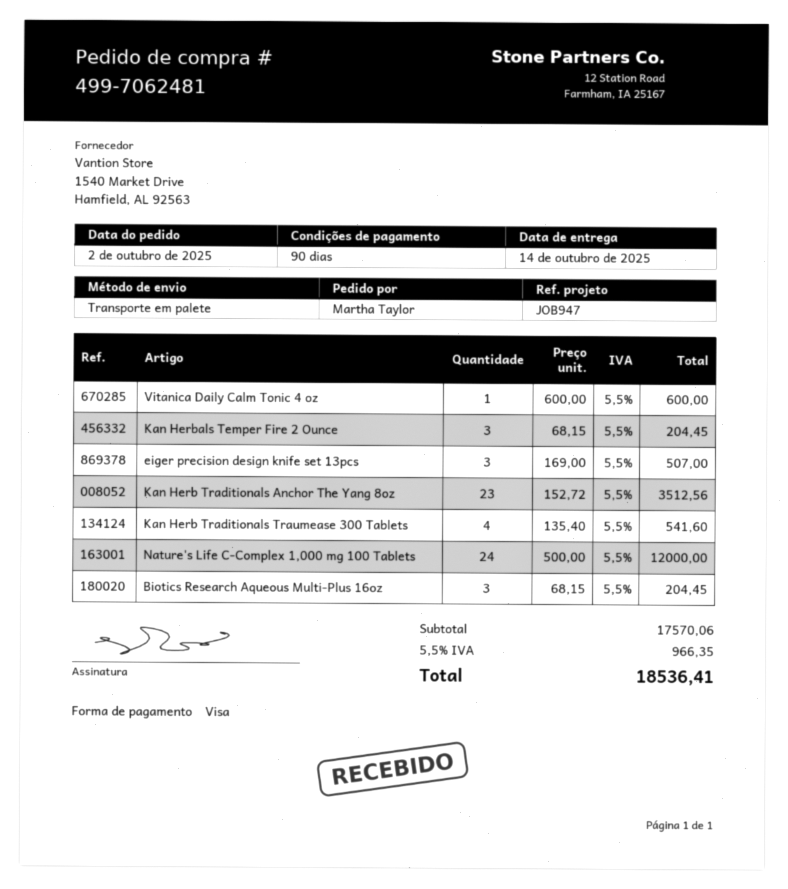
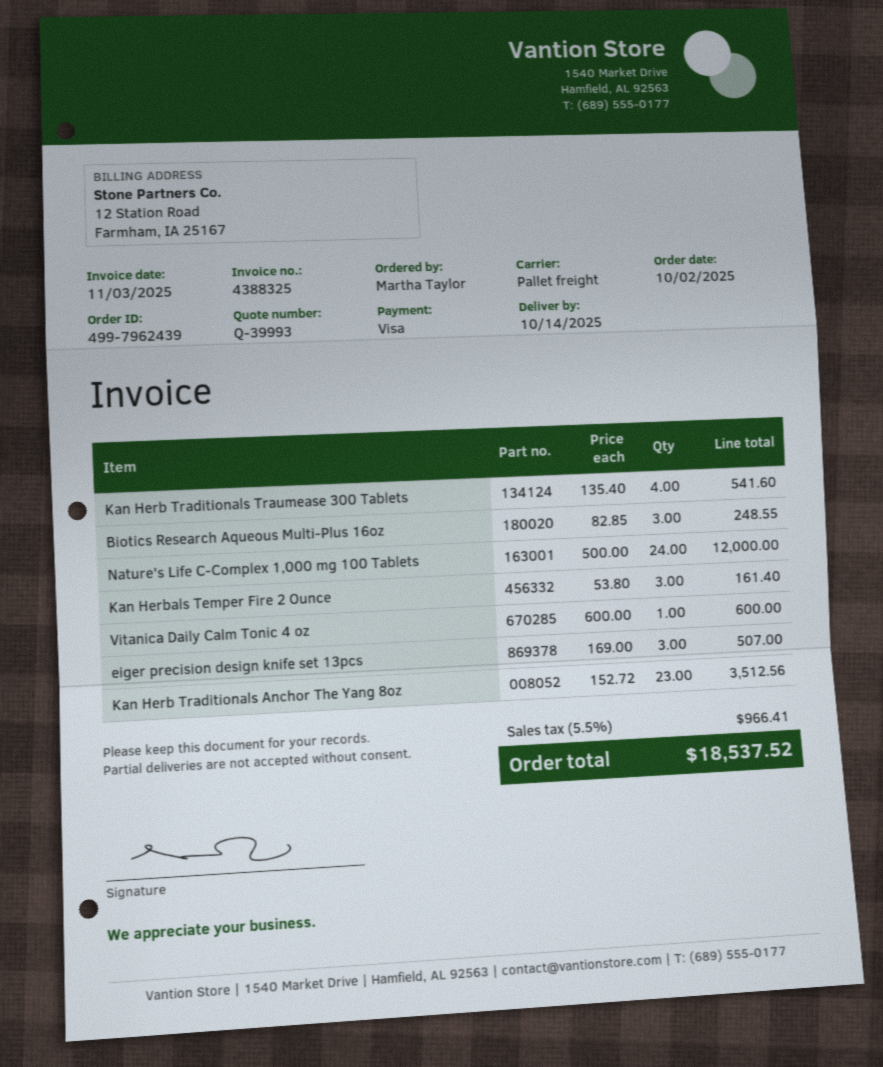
order number: 499-7062481 -> 499-7962439
Kan Herbals Temper Fire 2 Ounce: 3 x 68.15 = 204.45 -> 3 x 53.80 = 161.40
Biotics Research Aqueous Multi-Plus 16oz: 3 x 68.15 = 204.45 -> 3 x 82.85 = 248.55
tax: 5.5% = 966.35 -> 5.5% = 966.41
total: 18536.41 -> 18537.52

